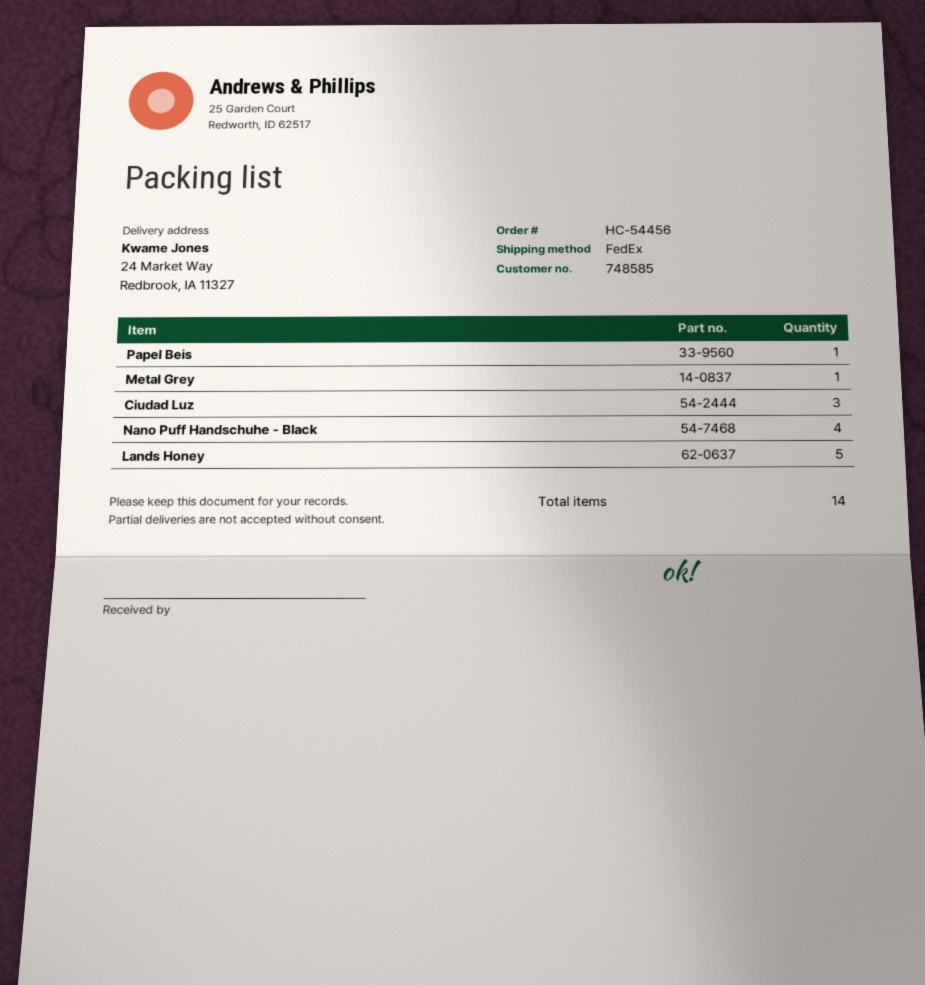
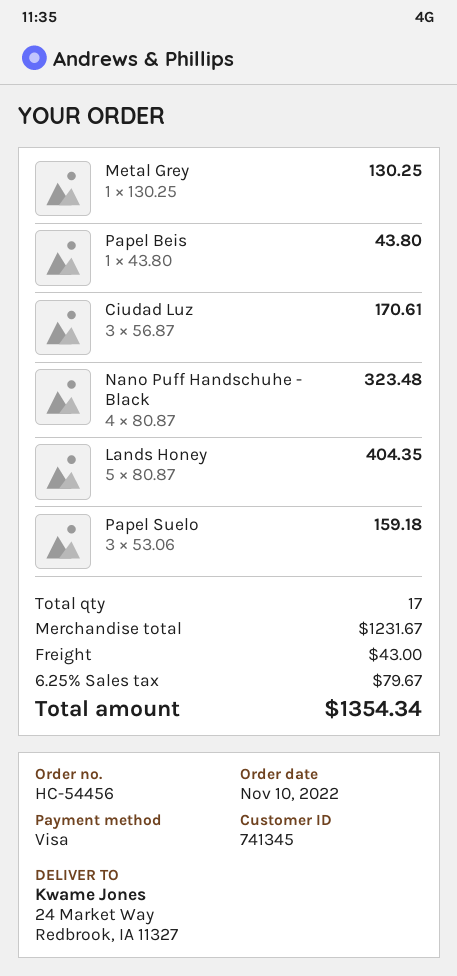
customer number: 748585 -> 741345
Papel Suelo: none -> 3
total quantity: 14 -> 17

